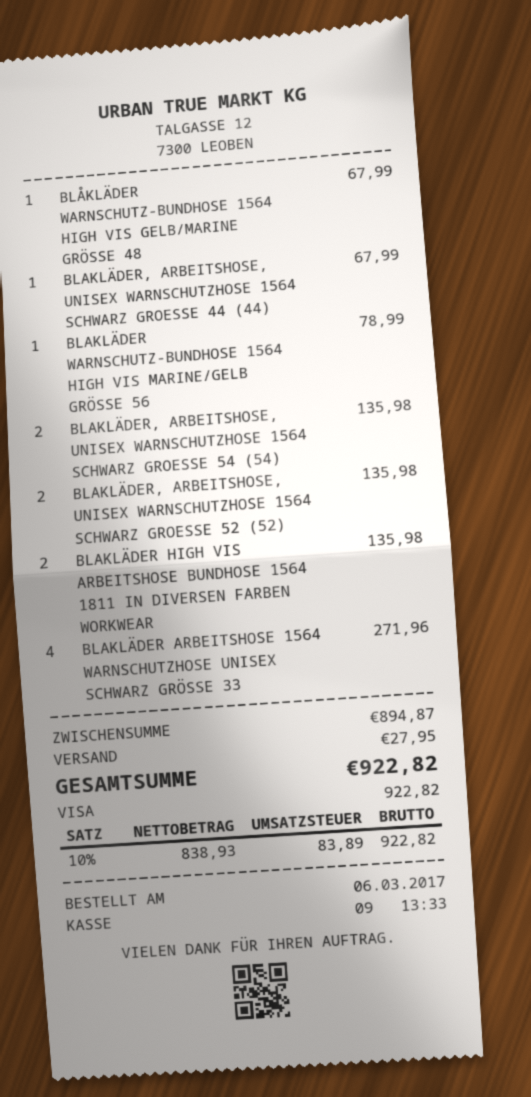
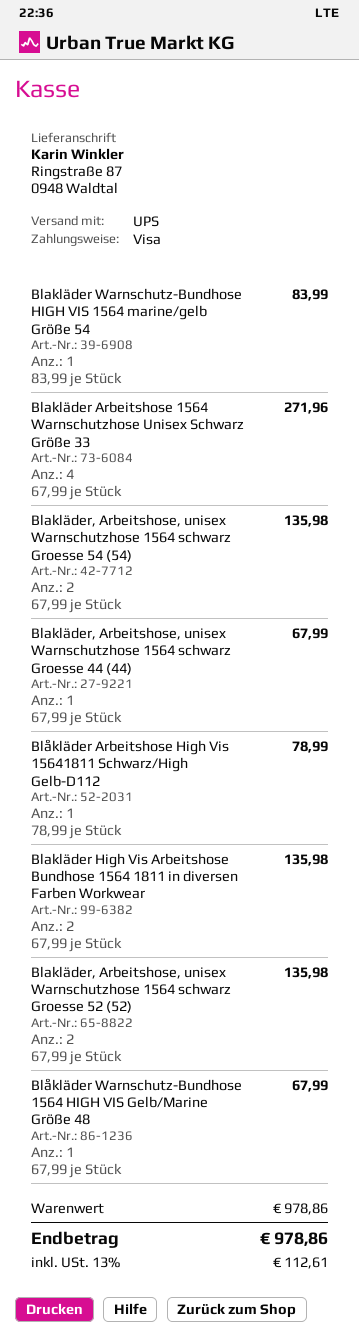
BLAKLÄDER WARNSCHUTZ-BUNDHOSE 1564 HIGH VIS MARINE/GELB GRÖSSE 56: 1 for 78.99 -> none
Blakläder Warnschutz-Bundhose HIGH VIS 1564 marine/gelb Größe 54: none -> 1 for 83.99
Blåkläder Arbeitshose High Vis 15641811 Schwarz/High Gelb-D112: none -> 1 for 78.99
subtotal: 894.87 -> 978.86
shipping: 27.95 -> none
tax: 10% = 83.89 -> 13% = 112.61
total: 922.82 -> 978.86

